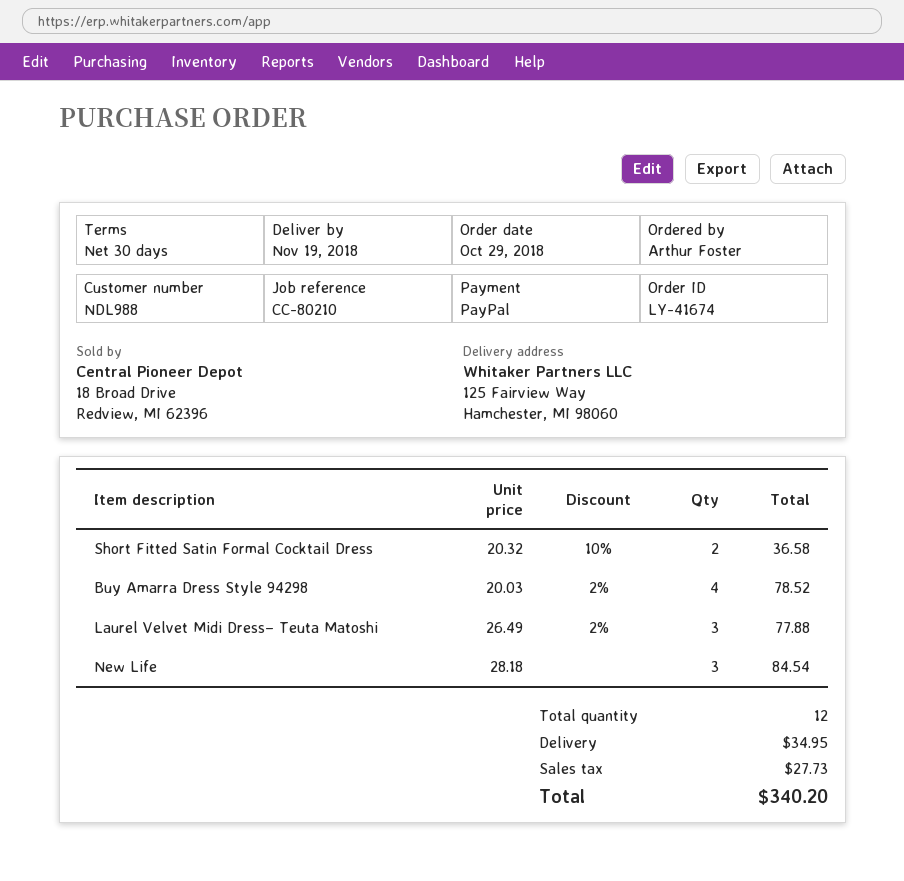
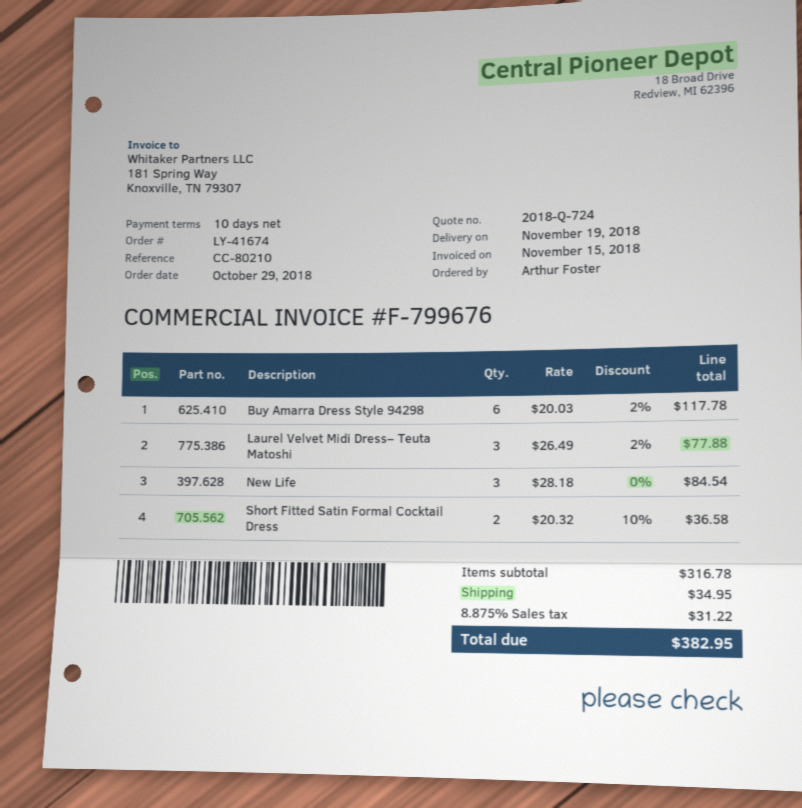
payment terms: 30 days -> 10 days
Buy Amarra Dress Style 94298: 4 x 20.03 - 2% = 78.52 -> 6 x 20.03 - 2% = 117.78
tax: 27.73 -> 31.22
total: 340.20 -> 382.95

